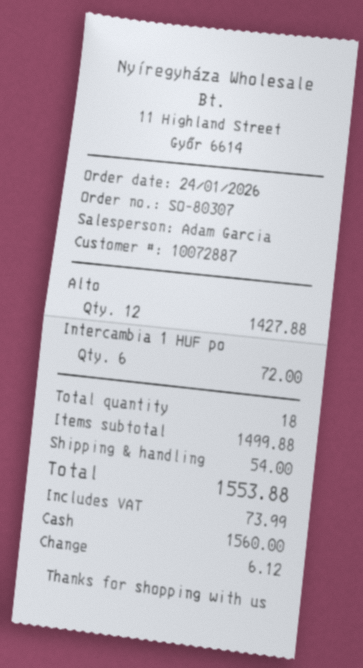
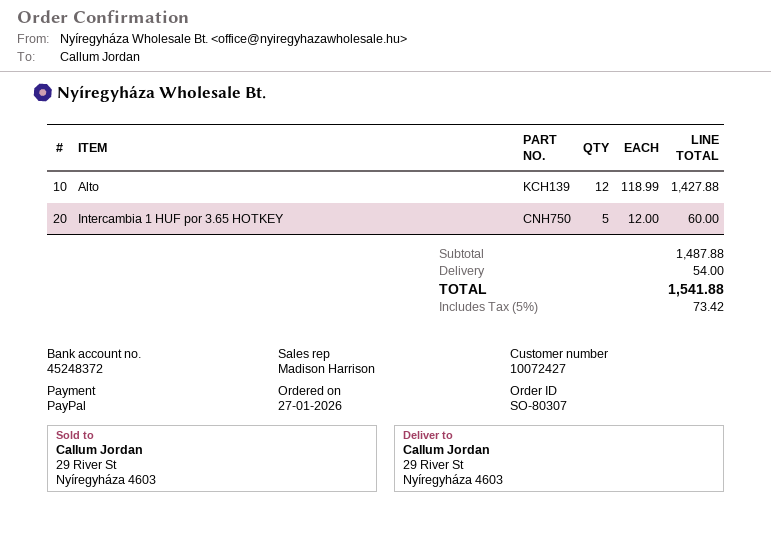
order date: 2026-01-24 -> 2026-01-27
customer number: 10072887 -> 10072427
sales rep: Adam Garcia -> Madison Harrison
payment method: cash -> PayPal
Intercambia 1 HUF po: 6 for 72.00 -> 5 for 60.00
subtotal: 1499.88 -> 1487.88
tax: 73.99 -> 73.42
total: 1553.88 -> 1541.88

